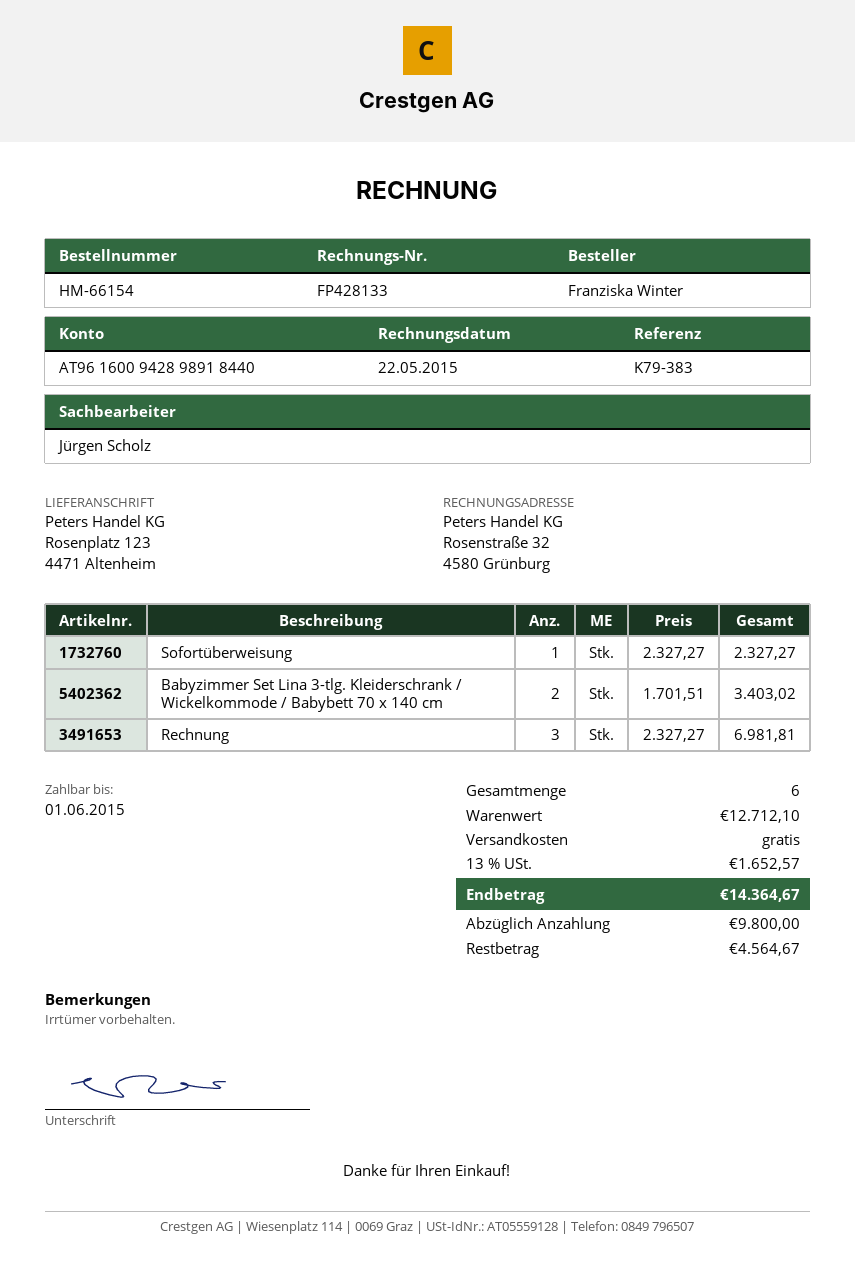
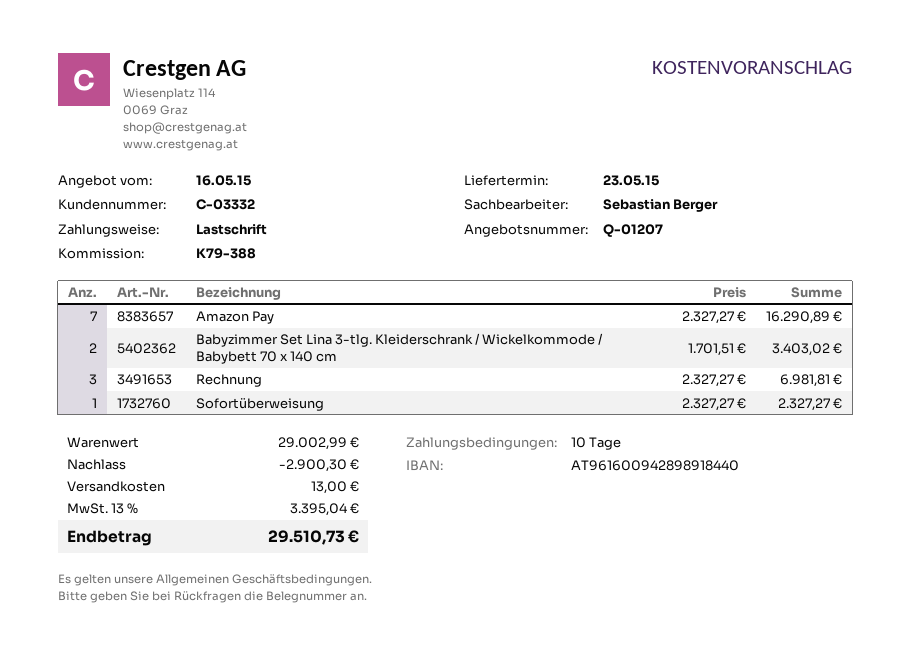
reference: K79-383 -> K79-388
sales rep: Jürgen Scholz -> Sebastian Berger
Amazon Pay: none -> 7 x 2327.27 = 16290.89
subtotal: 12712.10 -> 29002.99
discount: none -> 2900.30
shipping: 0.00 -> 13.00
tax: 13% = 1652.57 -> 13% = 3395.04
total: 14364.67 -> 29510.73

